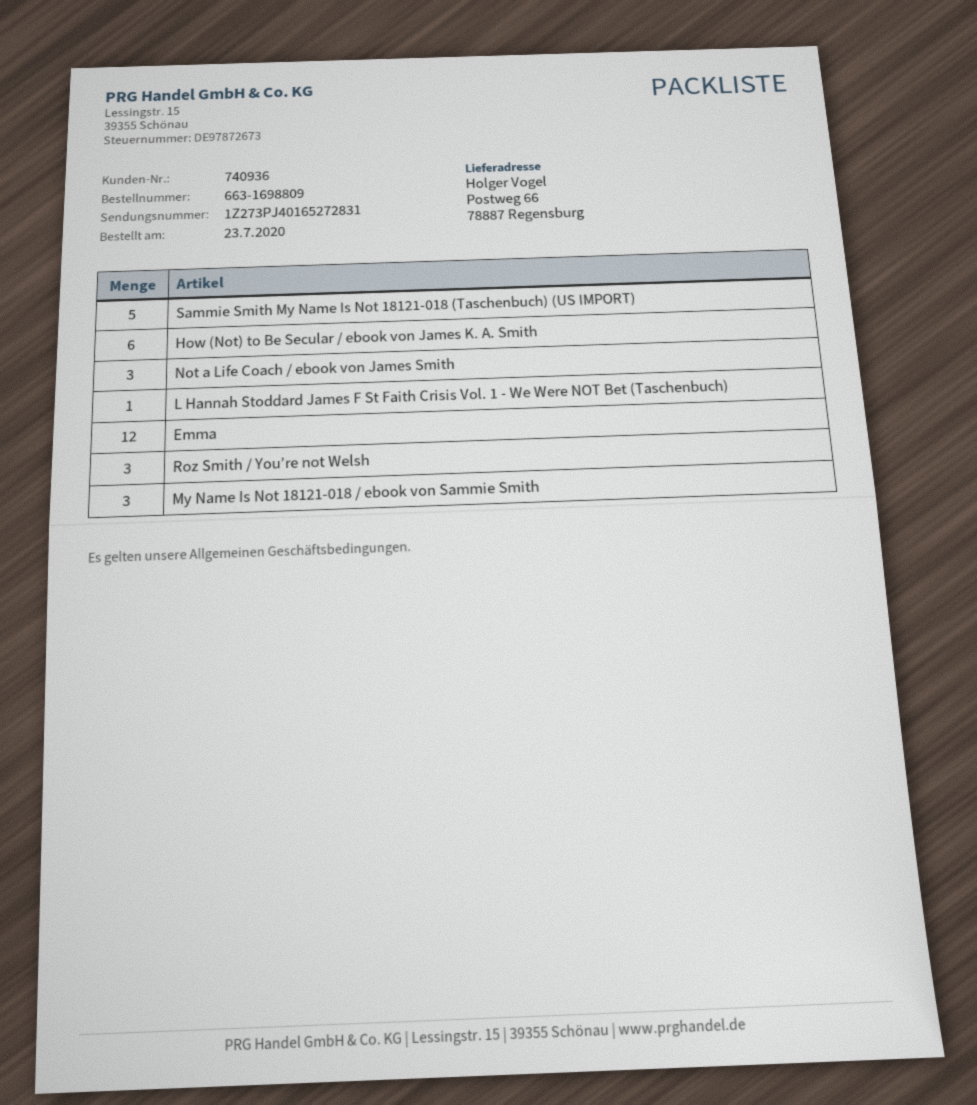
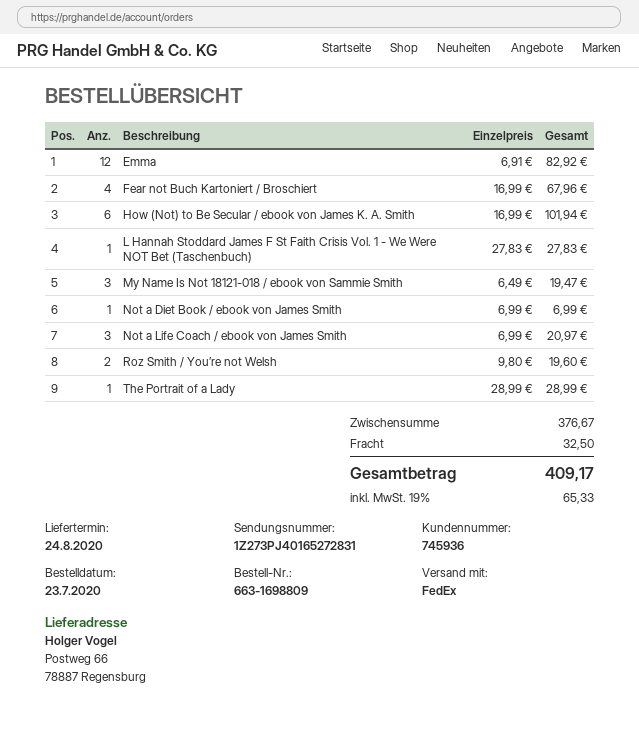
customer number: 740936 -> 745936
Sammie Smith My Name Is Not 18121-018 (Taschenbuch) (US IMPORT): 5 -> none
Roz Smith / You’re not Welsh: 3 -> 2
Fear not Buch Kartoniert / Broschiert: none -> 4
Not a Diet Book / ebook von James Smith: none -> 1
The Portrait of a Lady: none -> 1

